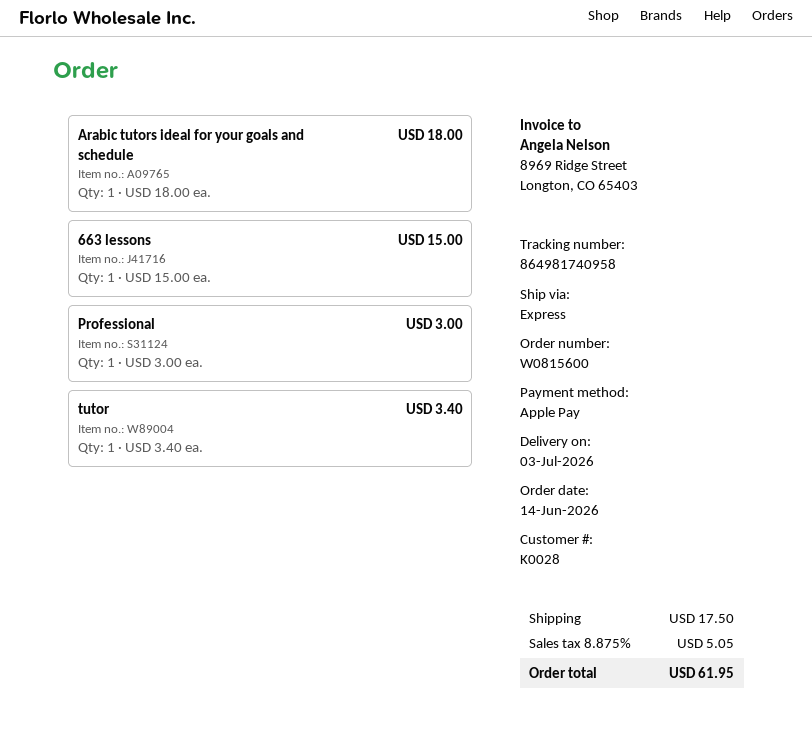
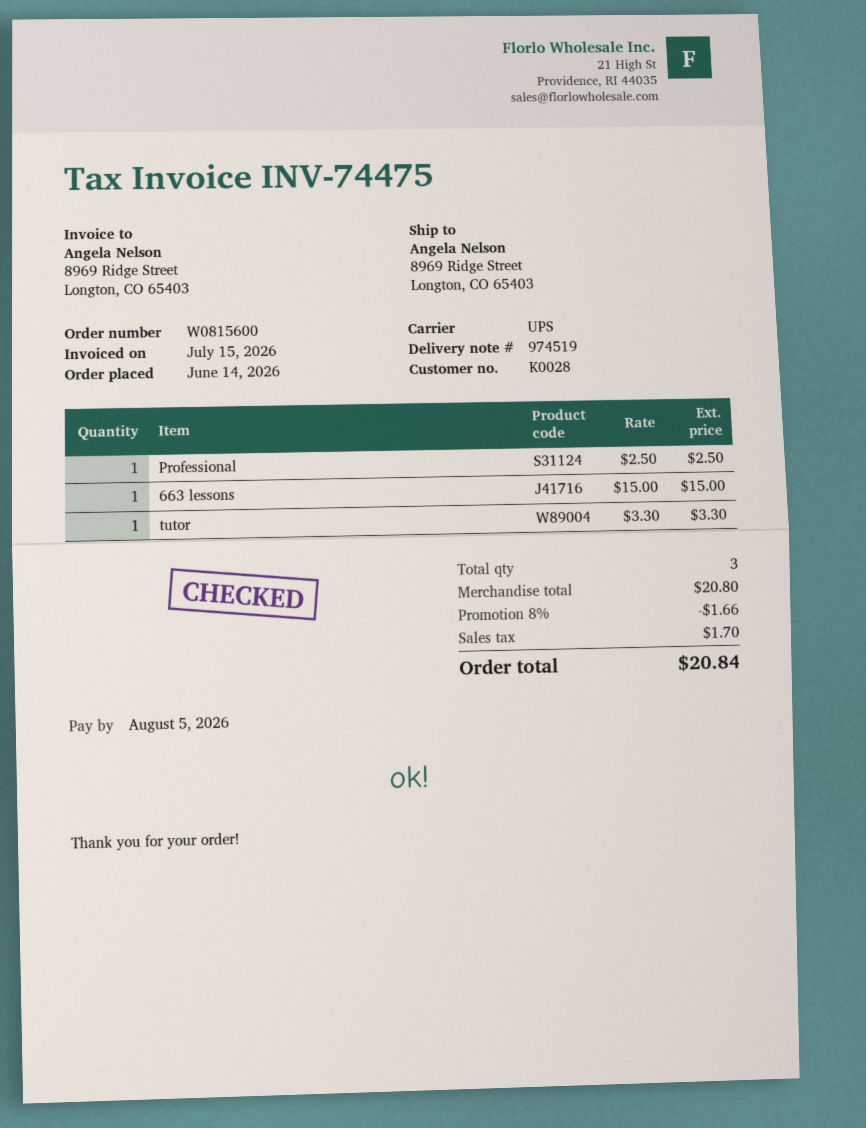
shipping method: express -> UPS
Arabic tutors ideal for your goals and schedule: 1 x 18.00 = 18.00 -> none
Professional: 1 x 3.00 = 3.00 -> 1 x 2.50 = 2.50
tutor: 1 x 3.40 = 3.40 -> 1 x 3.30 = 3.30
discount: none -> 8% = 1.66
shipping: 17.50 -> none
tax: 5.05 -> 1.70
total: 61.95 -> 20.84

